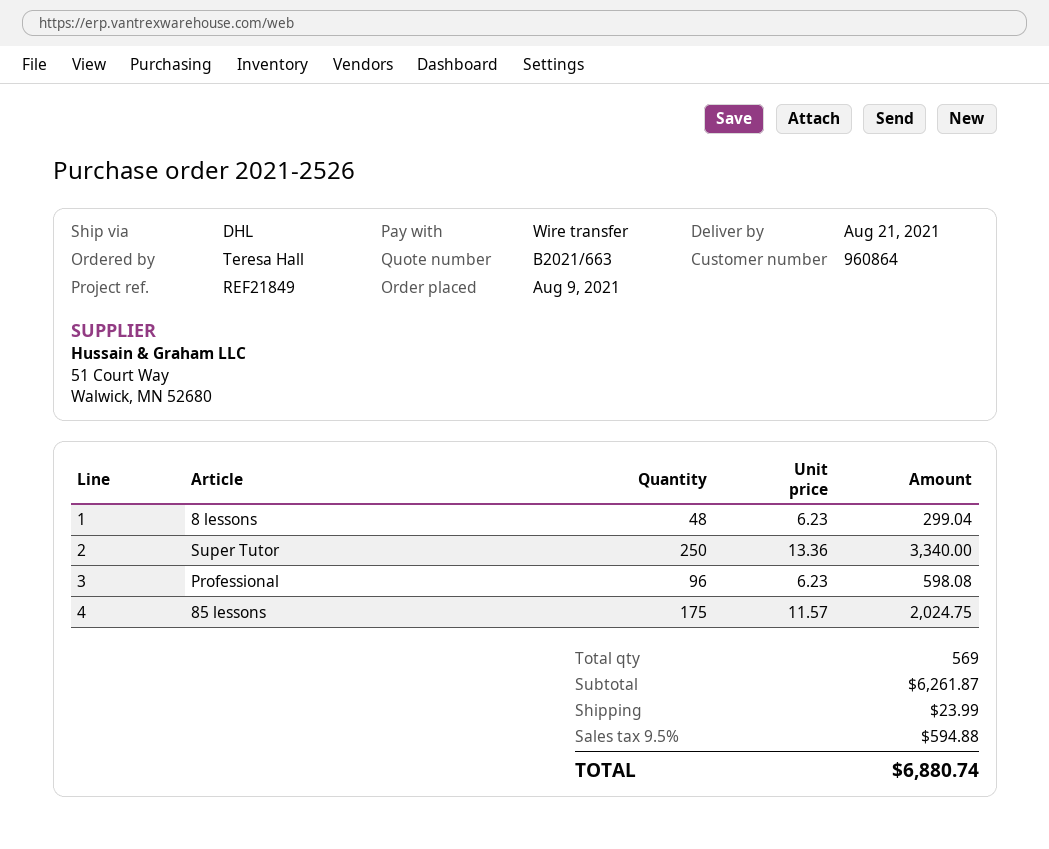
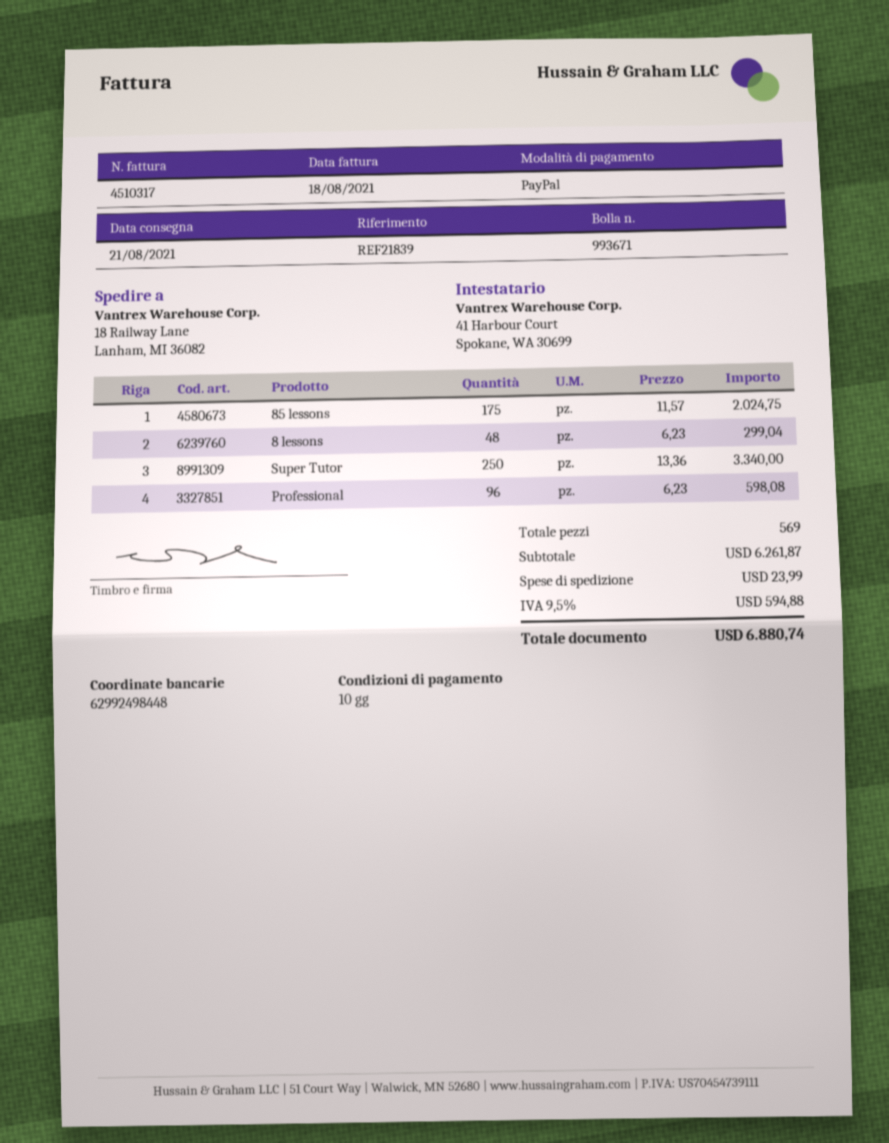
reference: REF21849 -> REF21839
payment method: bank transfer -> PayPal

